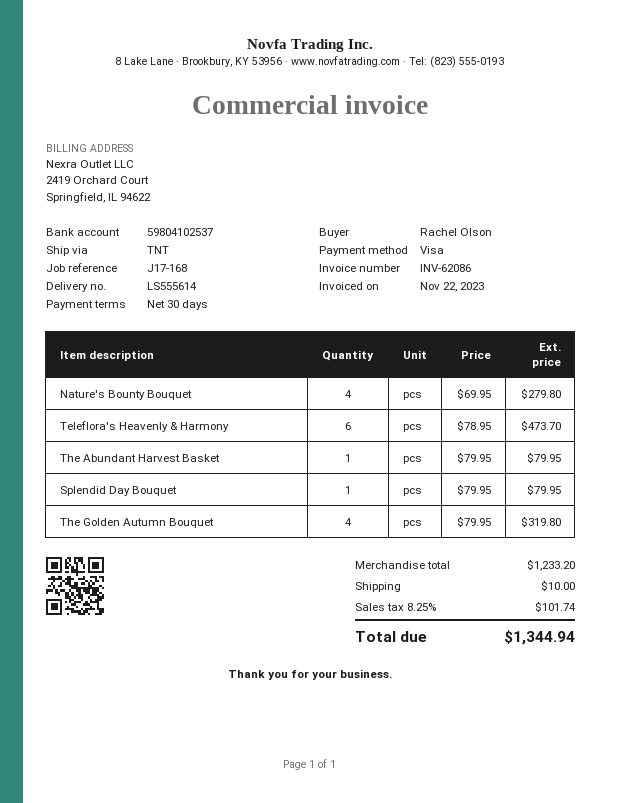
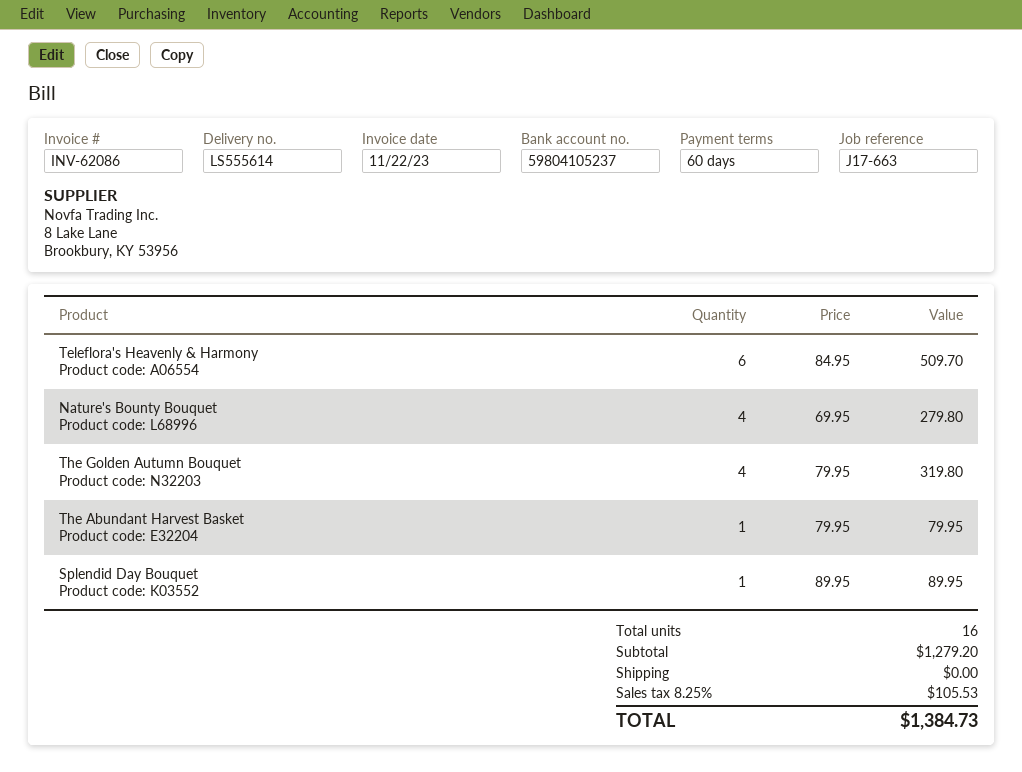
payment terms: 30 days -> 60 days
reference: J17-168 -> J17-663
bank account: 59804102537 -> 59804105237
Teleflora's Heavenly & Harmony: 6 x 78.95 = 473.70 -> 6 x 84.95 = 509.70
Splendid Day Bouquet: 1 x 79.95 = 79.95 -> 1 x 89.95 = 89.95
subtotal: 1233.20 -> 1279.20
shipping: 10.00 -> 0.00
tax: 8.25% = 101.74 -> 8.25% = 105.53
total: 1344.94 -> 1384.73

